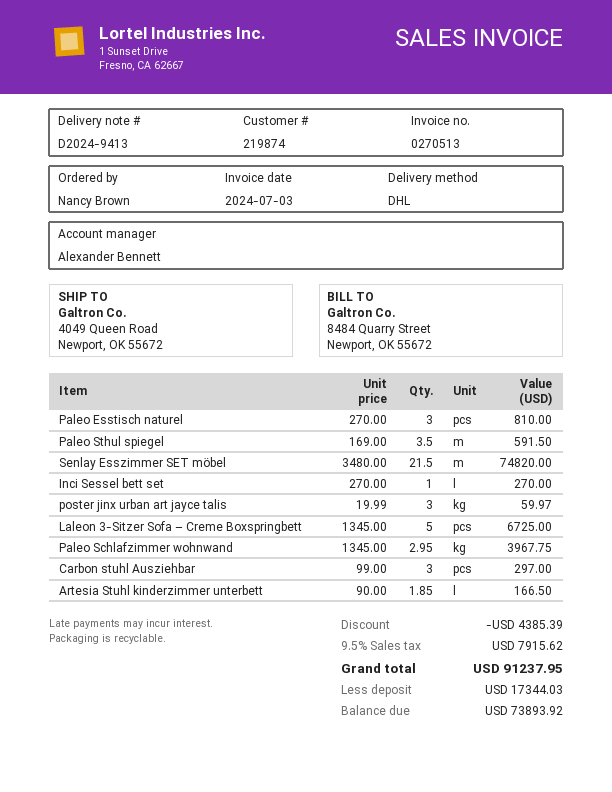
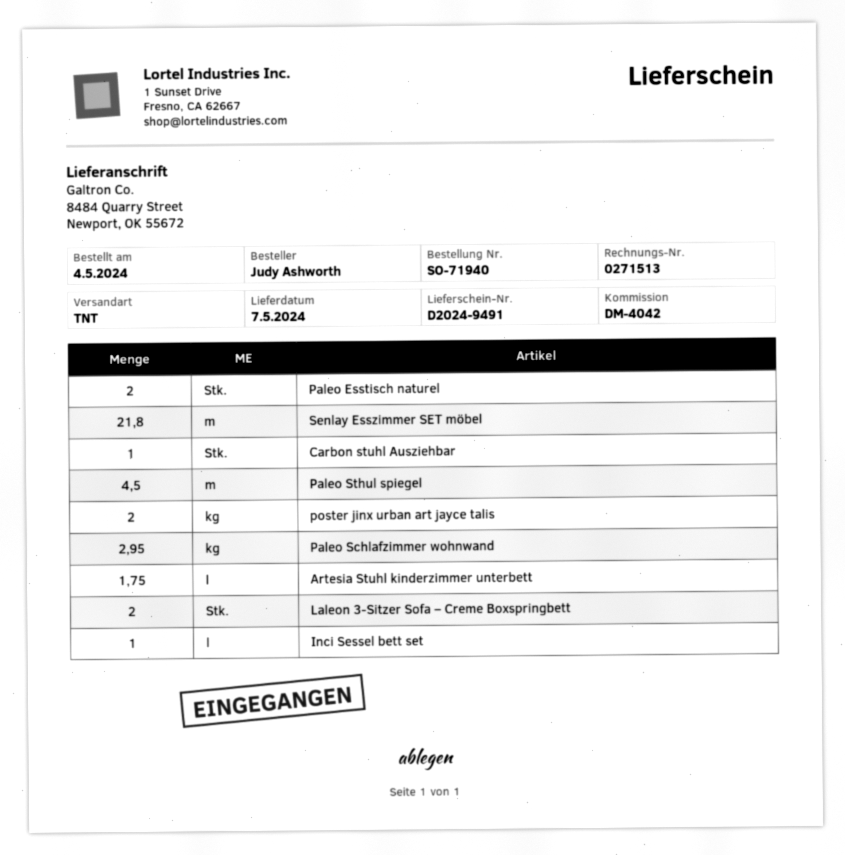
delivery note number: D2024-9413 -> D2024-9491
invoice number: 0270513 -> 0271513
ordered by: Nancy Brown -> Judy Ashworth
shipping method: DHL -> TNT
ship to: 4049 Queen Road, Newport, OK 55672 -> 8484 Quarry Street, Newport, OK 55672
Paleo Esstisch naturel: 3 -> 2
Paleo Sthul spiegel: 3.5 -> 4.5
Senlay Esszimmer SET möbel: 21.5 -> 21.8
poster jinx urban art jayce talis: 3 -> 2
Laleon 3-Sitzer Sofa – Creme Boxspringbett: 5 -> 2
Carbon stuhl Ausziehbar: 3 -> 1
Artesia Stuhl kinderzimmer unterbett: 1.85 -> 1.75

